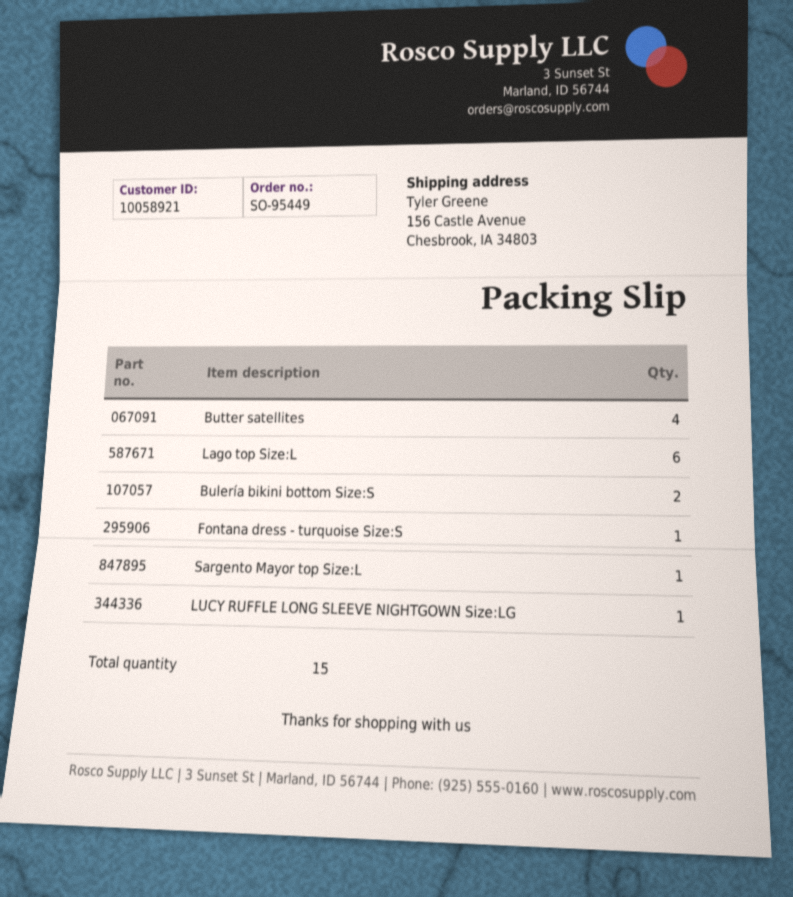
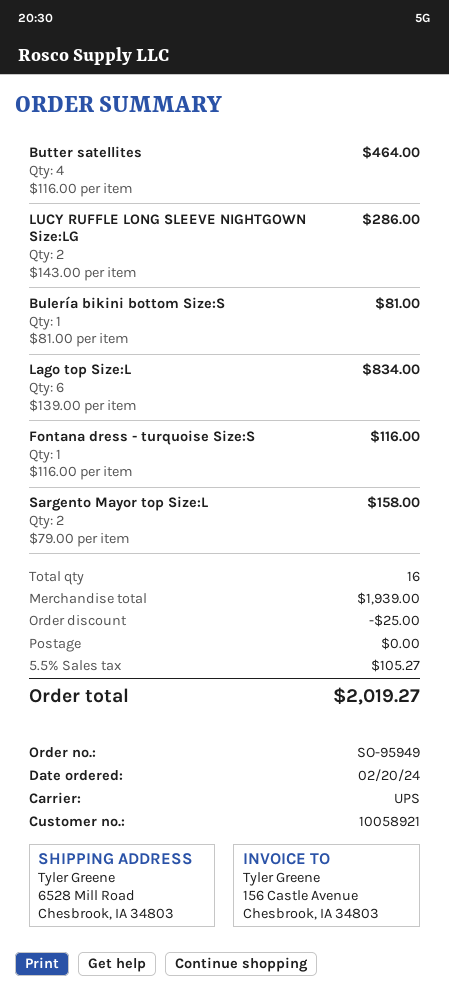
order number: SO-95449 -> SO-95949
ship to: 156 Castle Avenue, Chesbrook, IA 34803 -> 6528 Mill Road, Chesbrook, IA 34803
Bulería bikini bottom Size:S: 2 -> 1
Sargento Mayor top Size:L: 1 -> 2
LUCY RUFFLE LONG SLEEVE NIGHTGOWN Size:LG: 1 -> 2
total quantity: 15 -> 16

